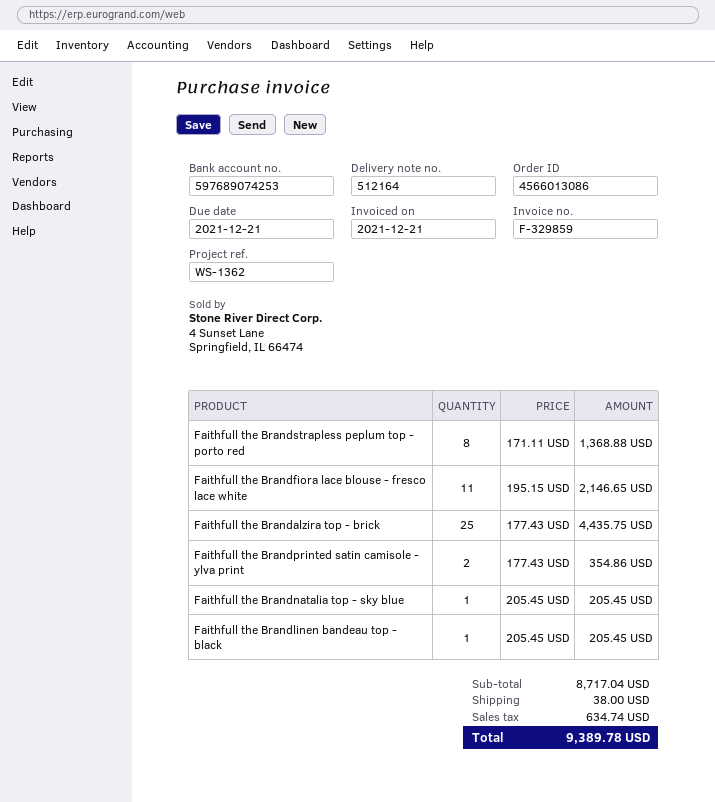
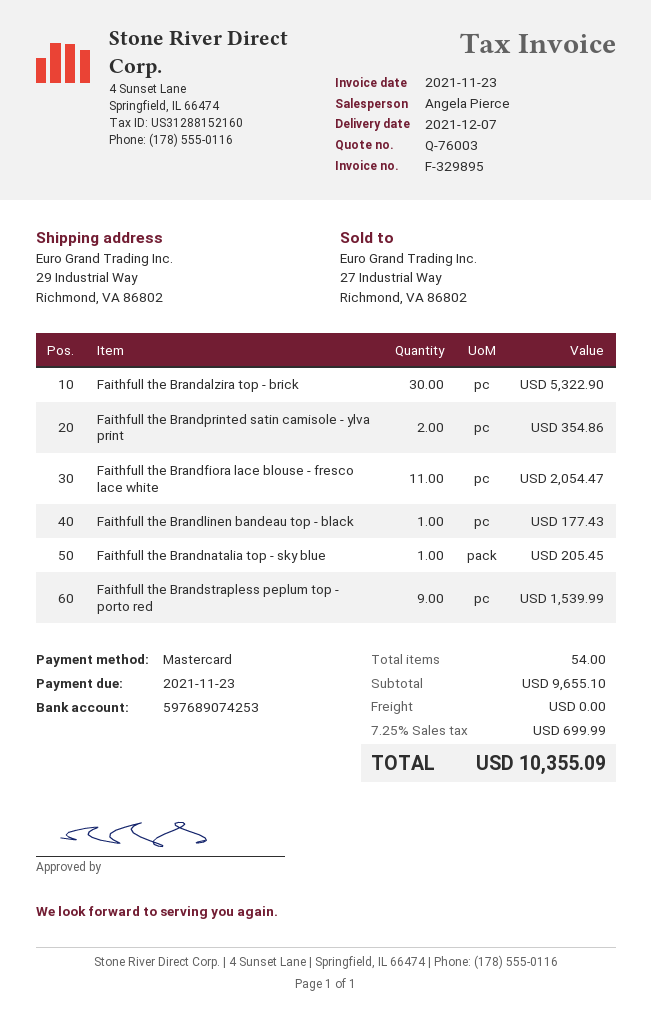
invoice number: F-329859 -> F-329895
invoice date: 2021-12-21 -> 2021-11-23
due date: 2021-12-21 -> 2021-11-23
Faithfull the Brandstrapless peplum top - porto red: 8 for 1368.88 -> 9 for 1539.99
Faithfull the Brandfiora lace blouse - fresco lace white: 11 for 2146.65 -> 11 for 2054.47
Faithfull the Brandalzira top - brick: 25 for 4435.75 -> 30 for 5322.90
Faithfull the Brandlinen bandeau top - black: 1 for 205.45 -> 1 for 177.43
subtotal: 8717.04 -> 9655.10
shipping: 38.00 -> 0.00
tax: 634.74 -> 699.99
total: 9389.78 -> 10355.09

